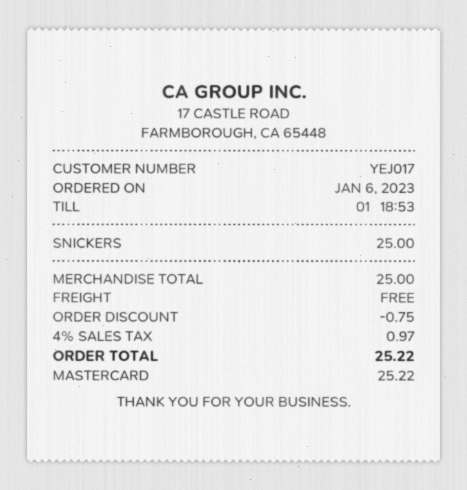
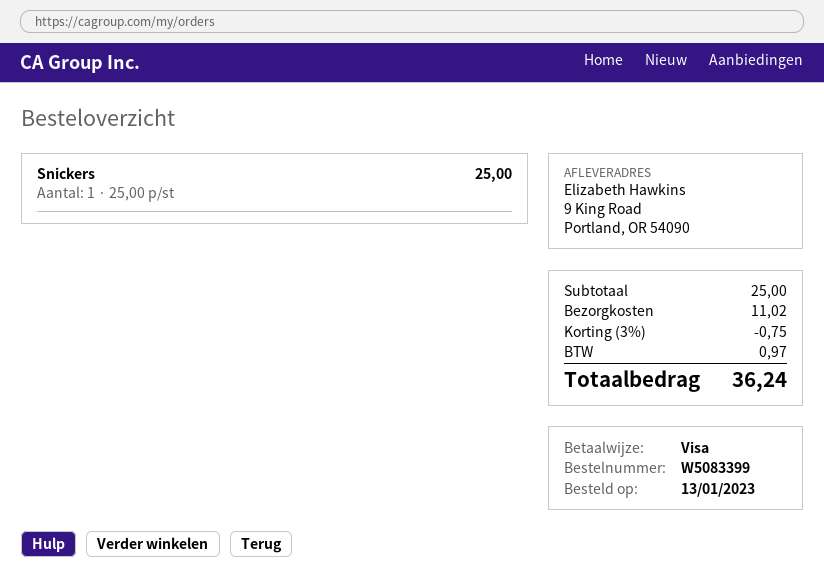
order date: 2023-01-06 -> 2023-01-13
payment method: Mastercard -> Visa
shipping: 0.00 -> 11.02
total: 25.22 -> 36.24

